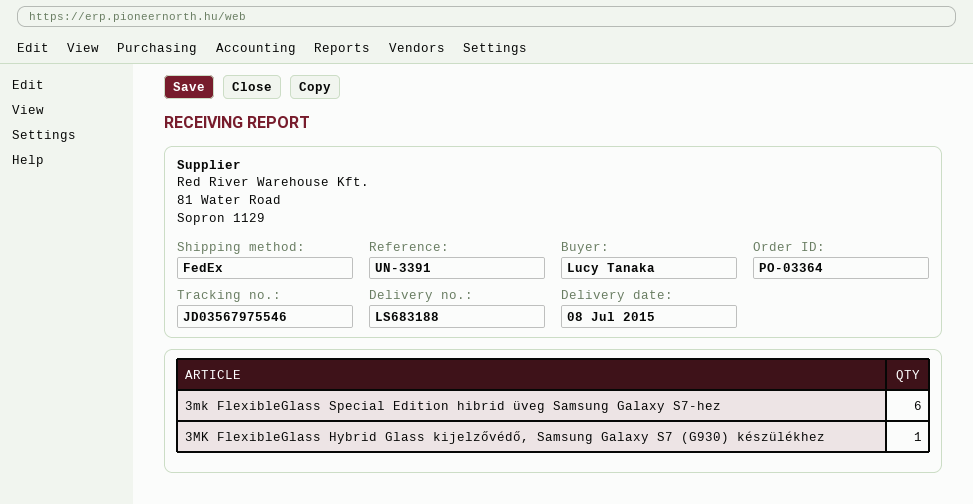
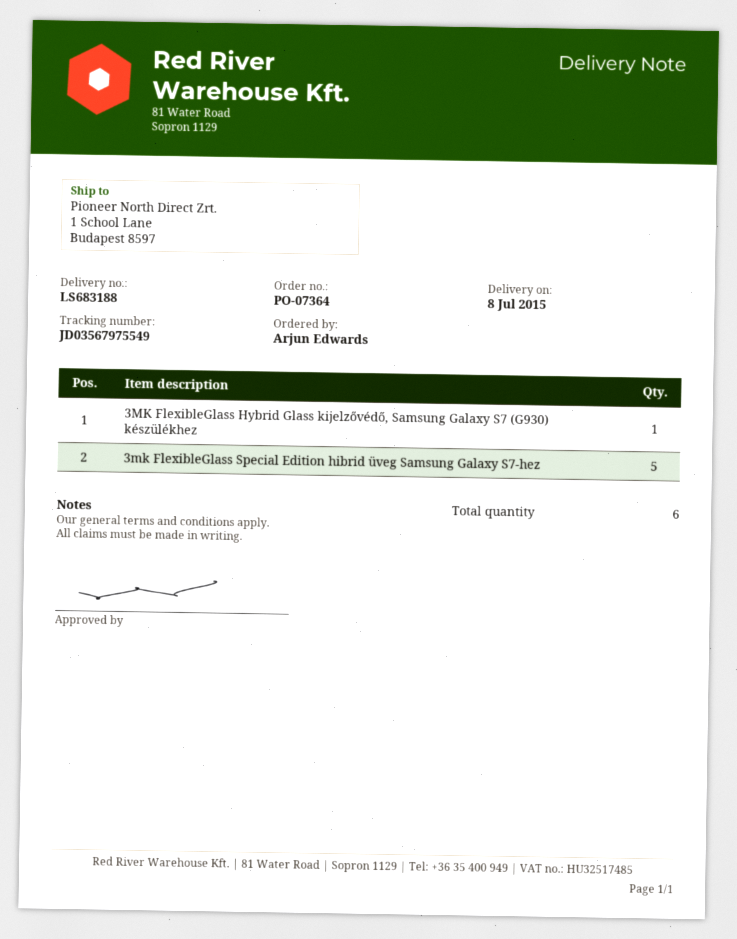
order number: PO-03364 -> PO-07364
ordered by: Lucy Tanaka -> Arjun Edwards
tracking number: JD03567975546 -> JD03567975549
3mk FlexibleGlass Special Edition hibrid üveg Samsung Galaxy S7-hez: 6 -> 5

